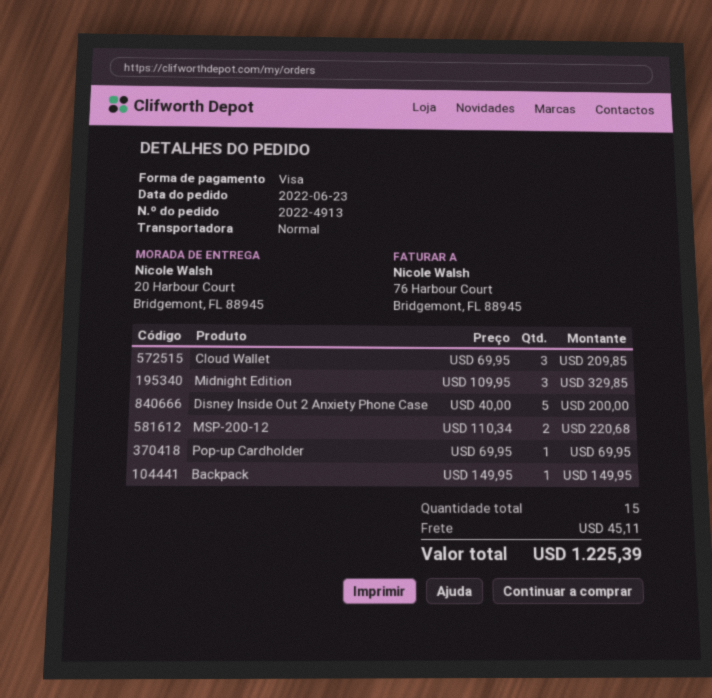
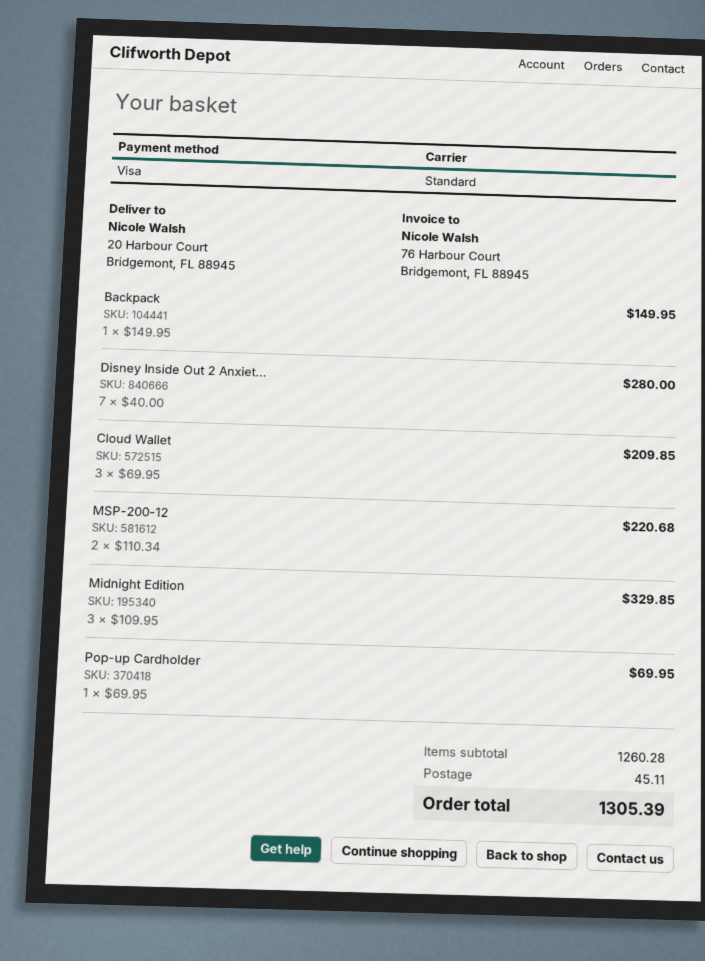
Disney Inside Out 2 Anxiety Phone Case: 5 x 40.00 = 200.00 -> 7 x 40.00 = 280.00
total: 1225.39 -> 1305.39

